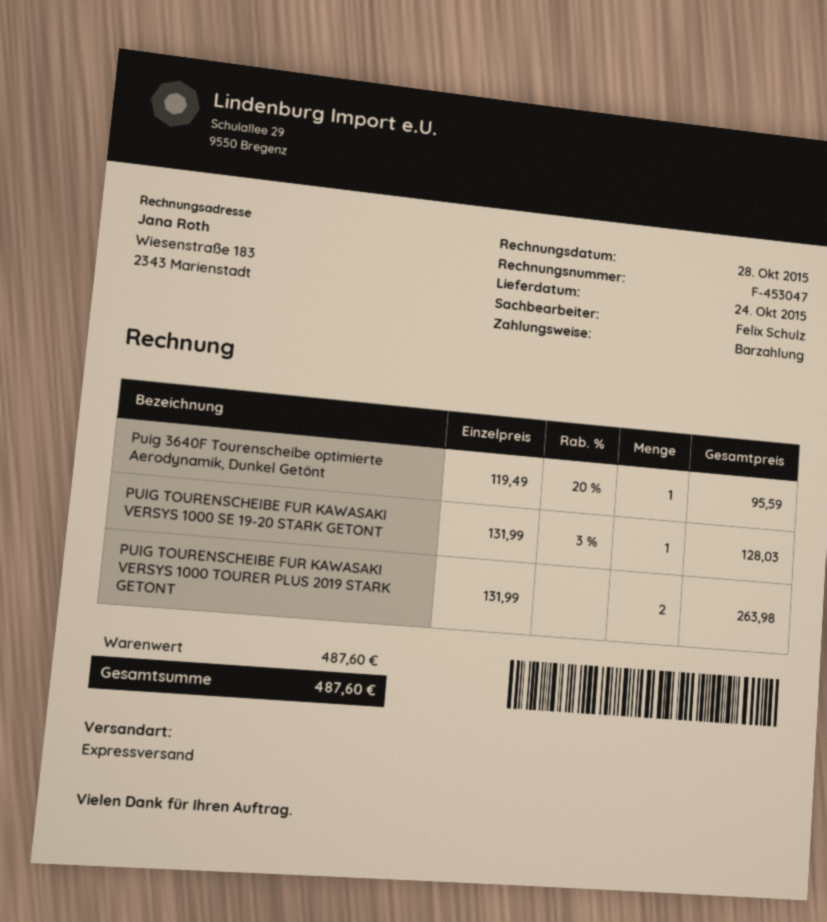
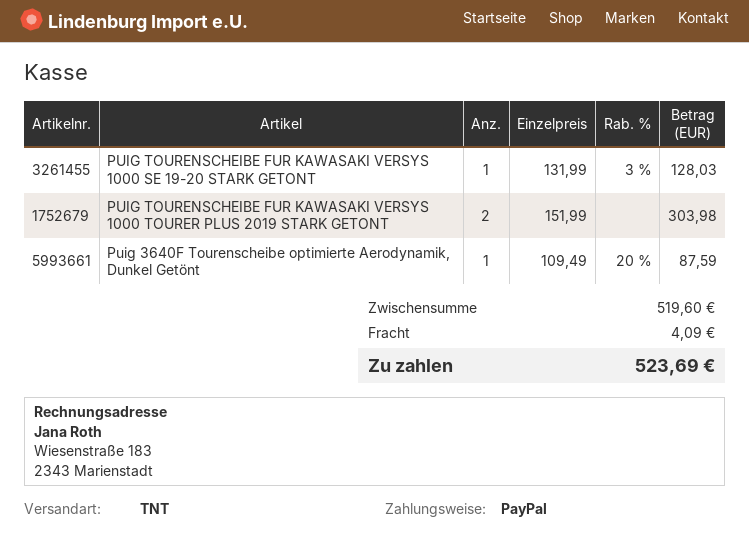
payment method: cash -> PayPal
shipping method: express -> TNT
Puig 3640F Tourenscheibe optimierte Aerodynamik, Dunkel Getönt: 1 x 119.49 - 20% = 95.59 -> 1 x 109.49 - 20% = 87.59
PUIG TOURENSCHEIBE FUR KAWASAKI VERSYS 1000 TOURER PLUS 2019 STARK GETONT: 2 x 131.99 = 263.98 -> 2 x 151.99 = 303.98
subtotal: 487.60 -> 519.60
shipping: none -> 4.09
total: 487.60 -> 523.69

